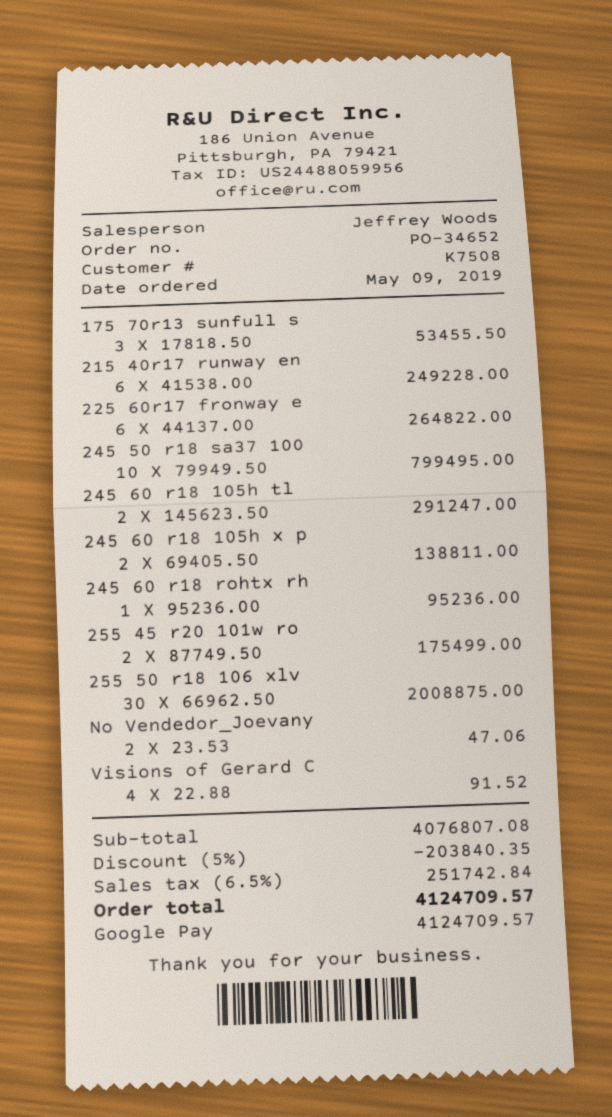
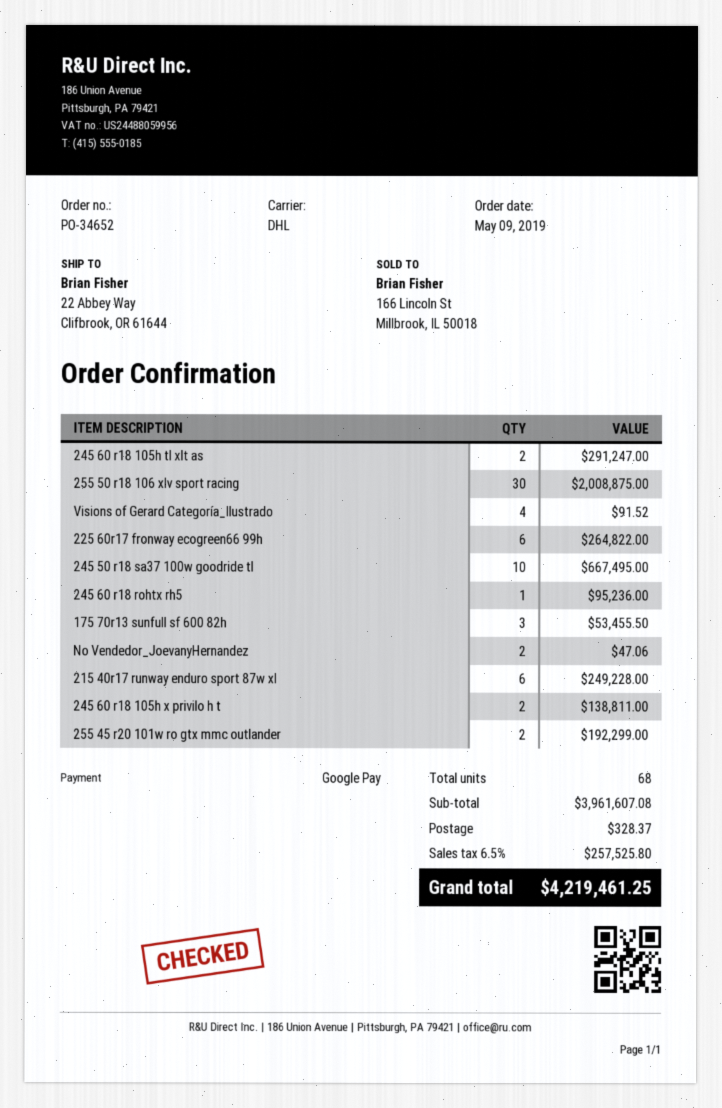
245 50 r18 sa37 100: 10 for 799495.00 -> 10 for 667495.00
255 45 r20 101w ro: 2 for 175499.00 -> 2 for 192299.00
subtotal: 4076807.08 -> 3961607.08
discount: 5% = 203840.35 -> none
shipping: none -> 328.37
tax: 6.5% = 251742.84 -> 6.5% = 257525.80
total: 4124709.57 -> 4219461.25

